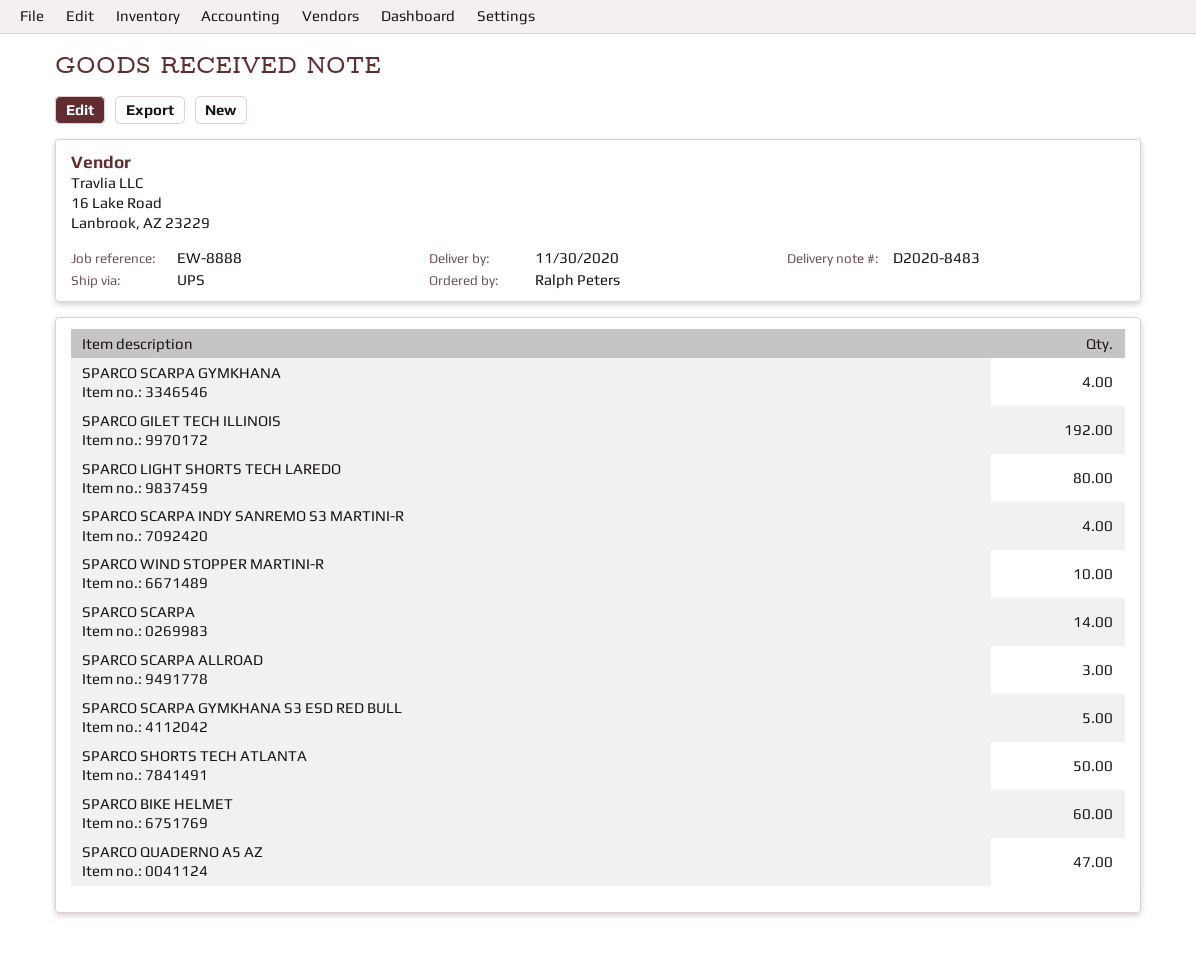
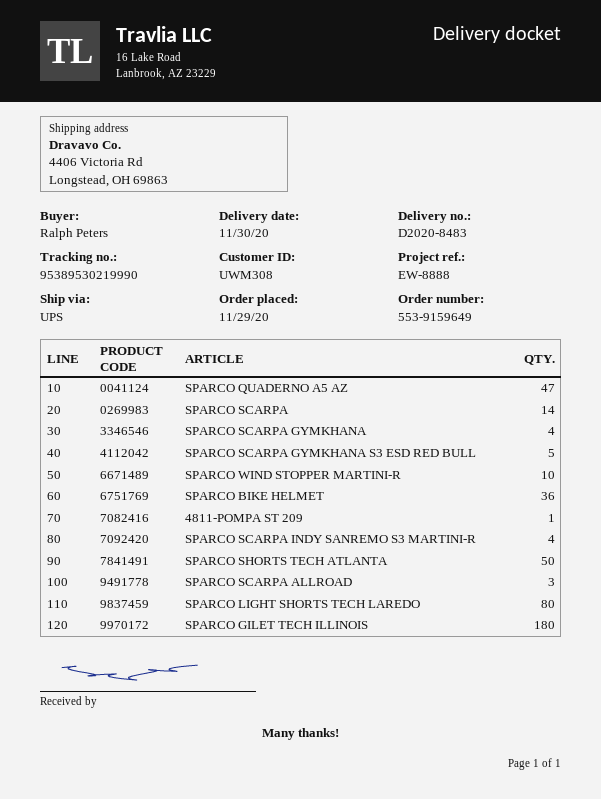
SPARCO GILET TECH ILLINOIS: 192 -> 180
SPARCO BIKE HELMET: 60 -> 36
4811-POMPA ST 209: none -> 1

